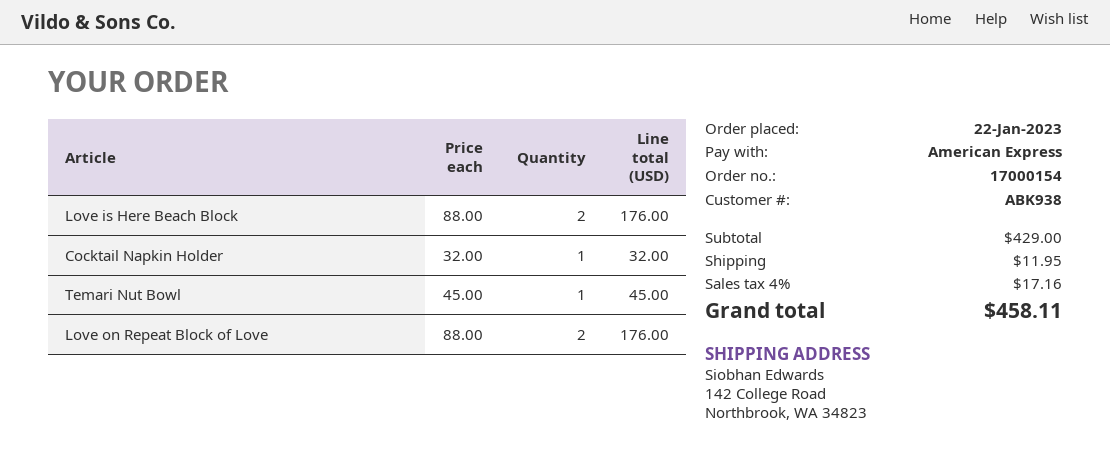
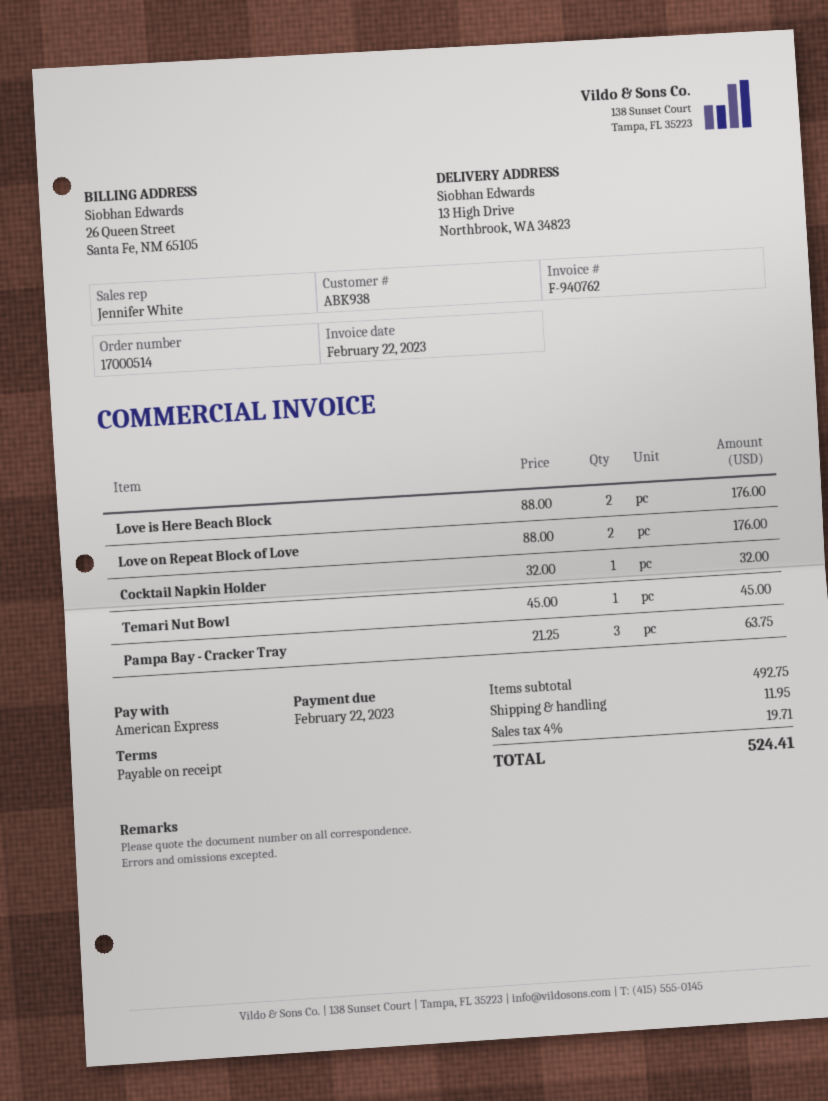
order number: 17000154 -> 17000514
ship to: 142 College Road, Northbrook, WA 34823 -> 13 High Drive, Northbrook, WA 34823
Pampa Bay - Cracker Tray: none -> 3 x 21.25 = 63.75
subtotal: 429.00 -> 492.75
tax: 4% = 17.16 -> 4% = 19.71
total: 458.11 -> 524.41

